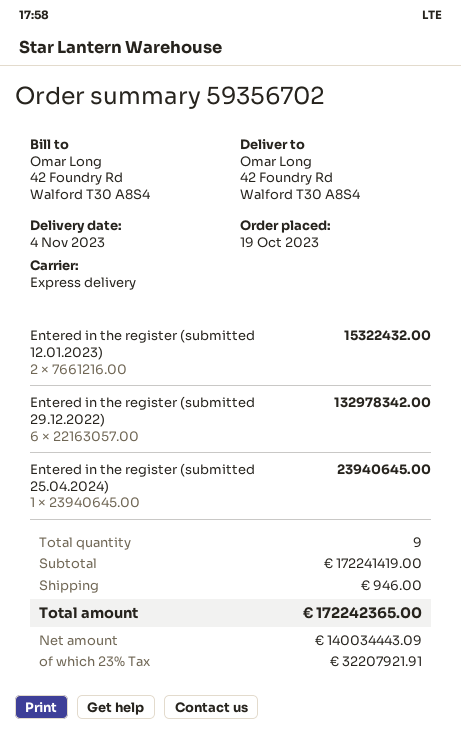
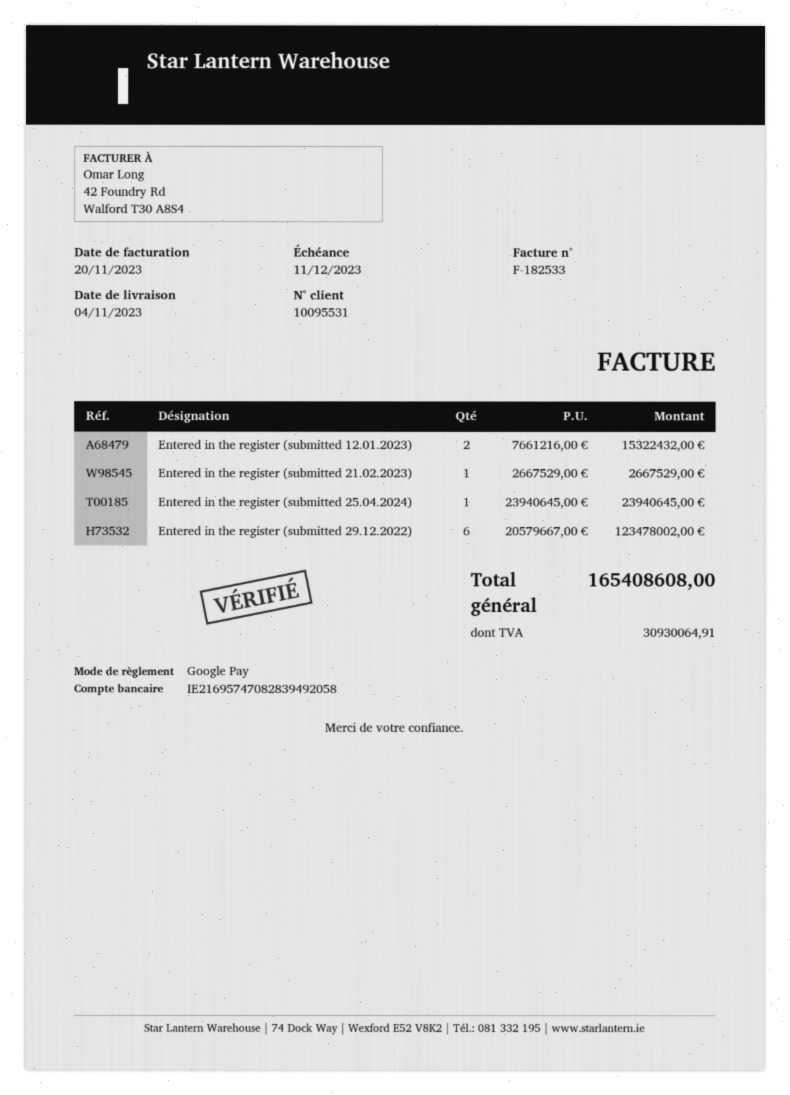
Entered in the register (submitted 29.12.2022): 6 x 22163057.00 = 132978342.00 -> 6 x 20579667.00 = 123478002.00
Entered in the register (submitted 21.02.2023): none -> 1 x 2667529.00 = 2667529.00
shipping: 946.00 -> none
tax: 32207921.91 -> 30930064.91
total: 172242365.00 -> 165408608.00

